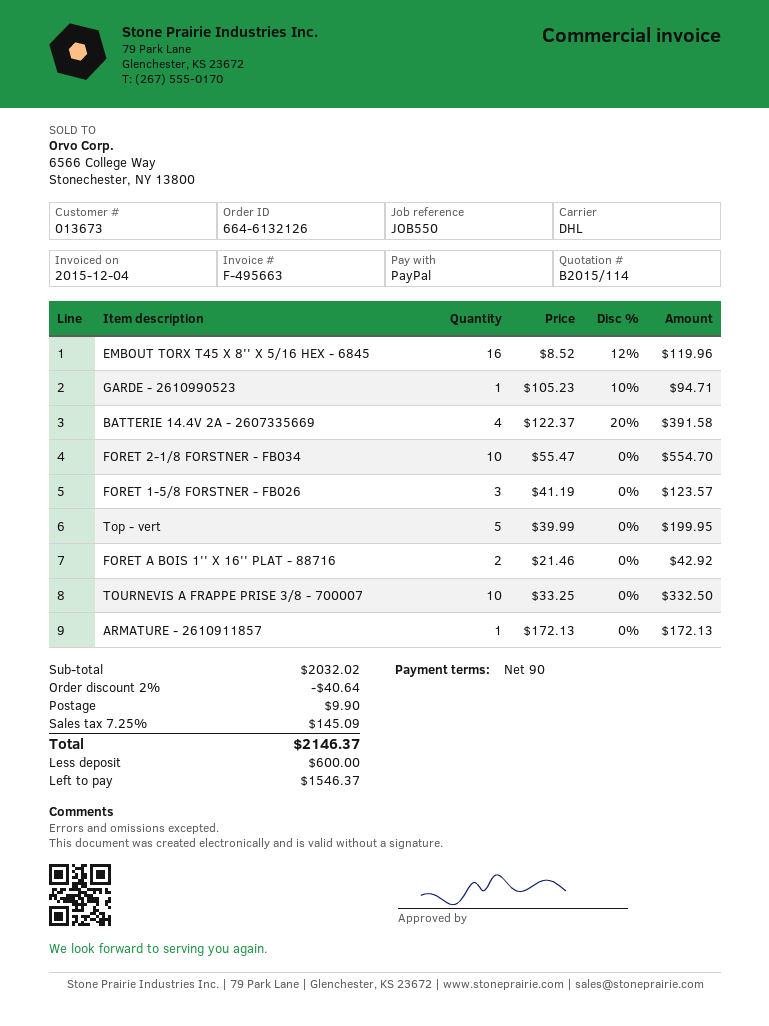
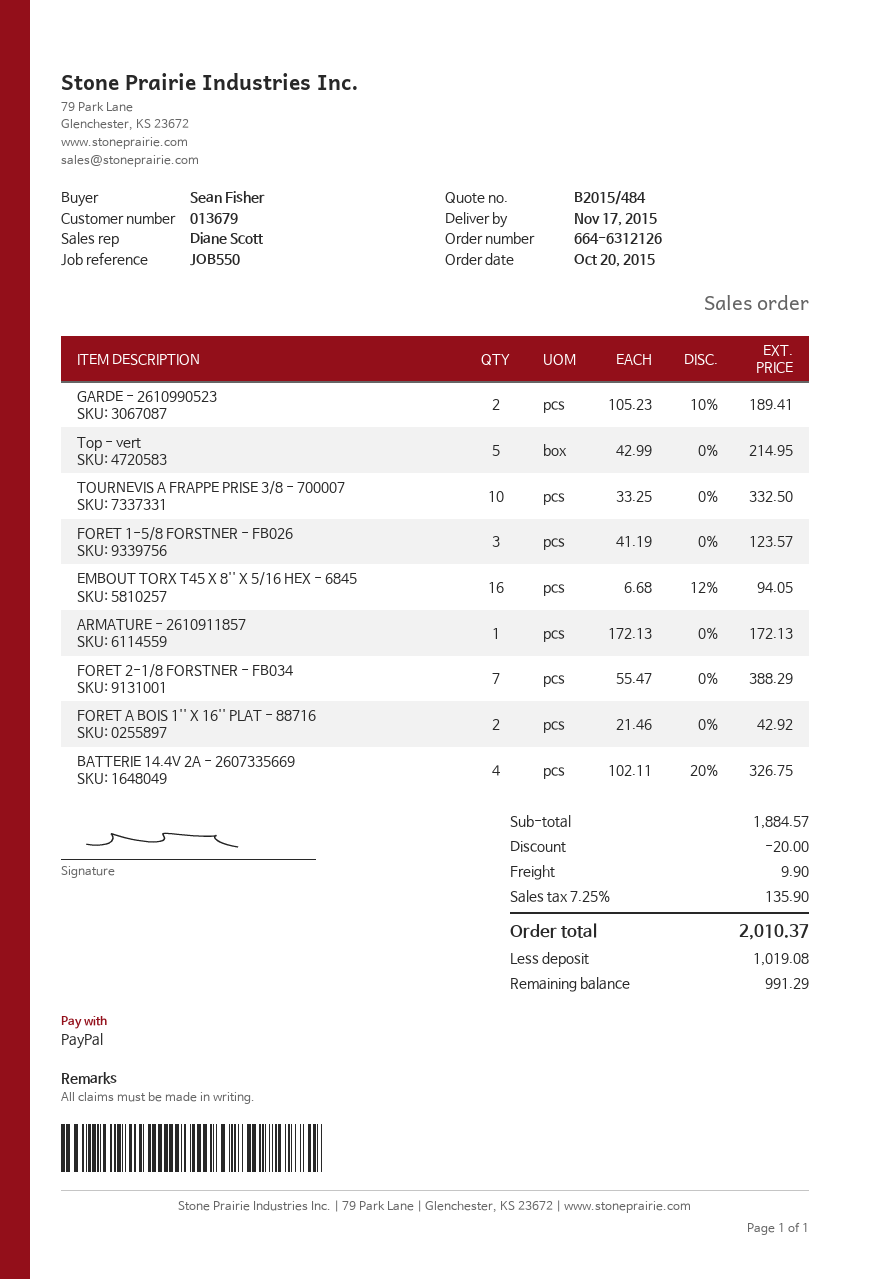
quote number: B2015/114 -> B2015/484
order number: 664-6132126 -> 664-6312126
customer number: 013673 -> 013679
EMBOUT TORX T45 X 8'' X 5/16 HEX - 6845: 16 x 8.52 - 12% = 119.96 -> 16 x 6.68 - 12% = 94.05
GARDE - 2610990523: 1 x 105.23 - 10% = 94.71 -> 2 x 105.23 - 10% = 189.41
BATTERIE 14.4V 2A - 2607335669: 4 x 122.37 - 20% = 391.58 -> 4 x 102.11 - 20% = 326.75
FORET 2-1/8 FORSTNER - FB034: 10 x 55.47 = 554.70 -> 7 x 55.47 = 388.29
Top - vert: 5 x 39.99 = 199.95 -> 5 x 42.99 = 214.95
subtotal: 2032.02 -> 1884.57
discount: 40.64 -> 20.00
tax: 7.25% = 145.09 -> 7.25% = 135.90
total: 2146.37 -> 2010.37
deposit: 600.00 -> 1019.08
balance: 1546.37 -> 991.29

